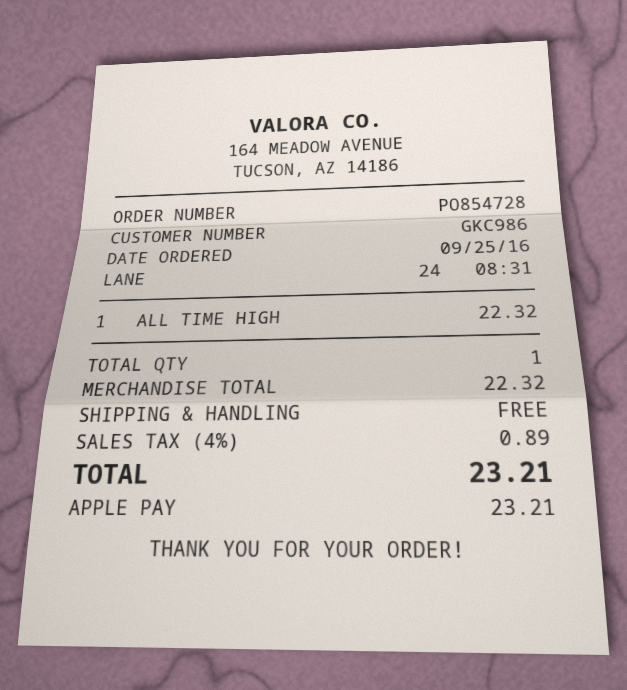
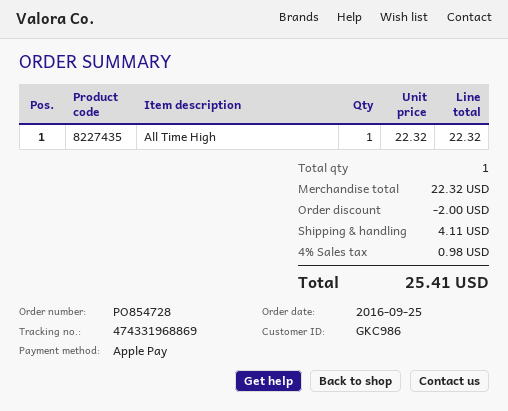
discount: none -> 2.00
shipping: 0.00 -> 4.11
tax: 4% = 0.89 -> 4% = 0.98
total: 23.21 -> 25.41

